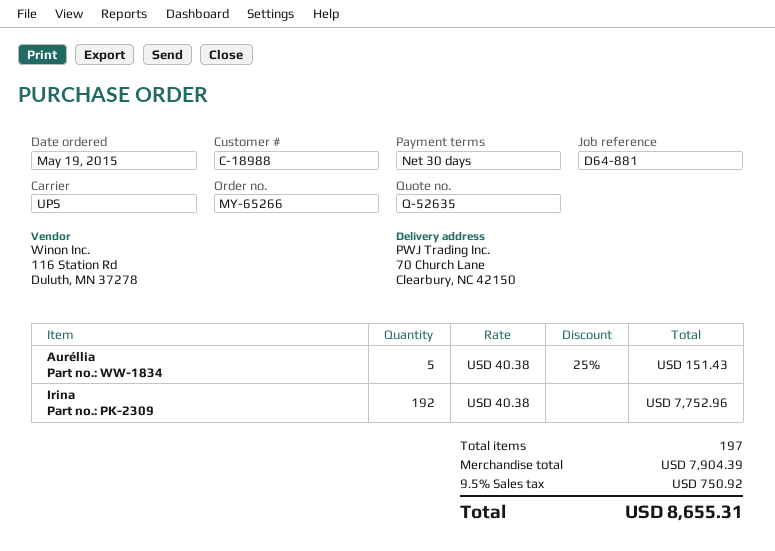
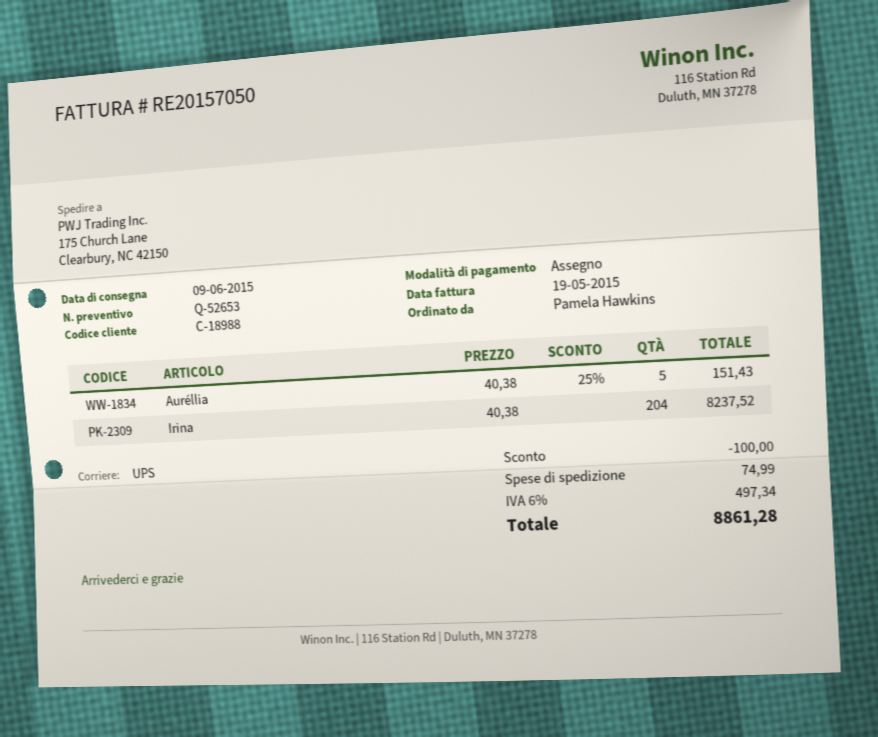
quote number: Q-52635 -> Q-52653
ship to: 70 Church Lane, Clearbury, NC 42150 -> 175 Church Lane, Clearbury, NC 42150
Irina: 192 x 40.38 = 7752.96 -> 204 x 40.38 = 8237.52
discount: none -> 100.00
shipping: none -> 74.99
tax: 9.5% = 750.92 -> 6% = 497.34
total: 8655.31 -> 8861.28

